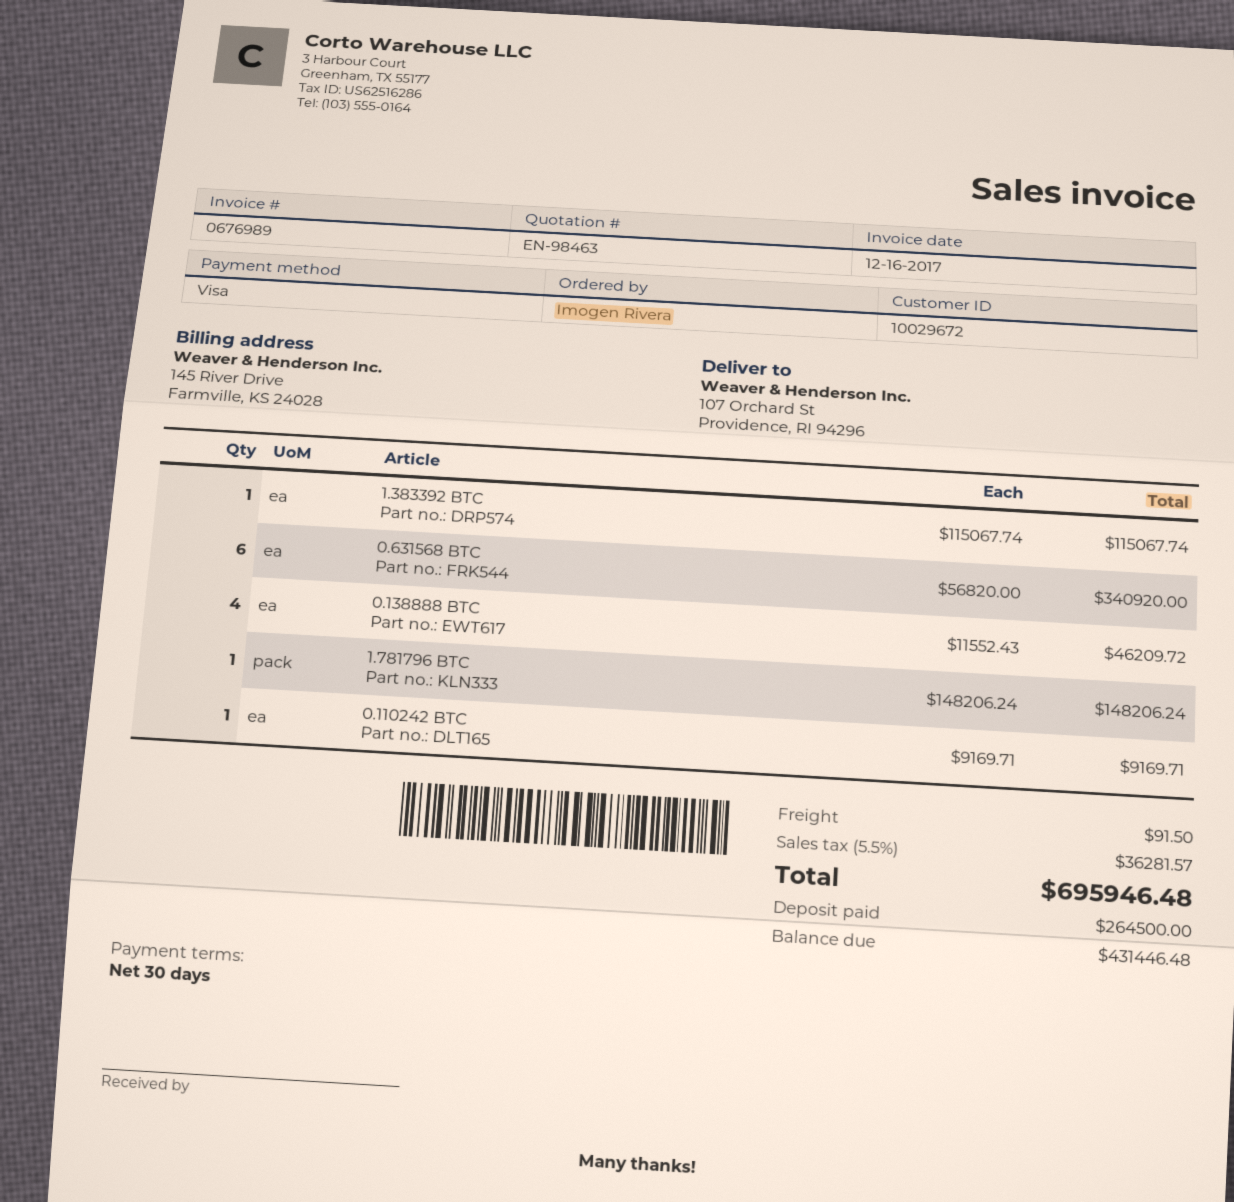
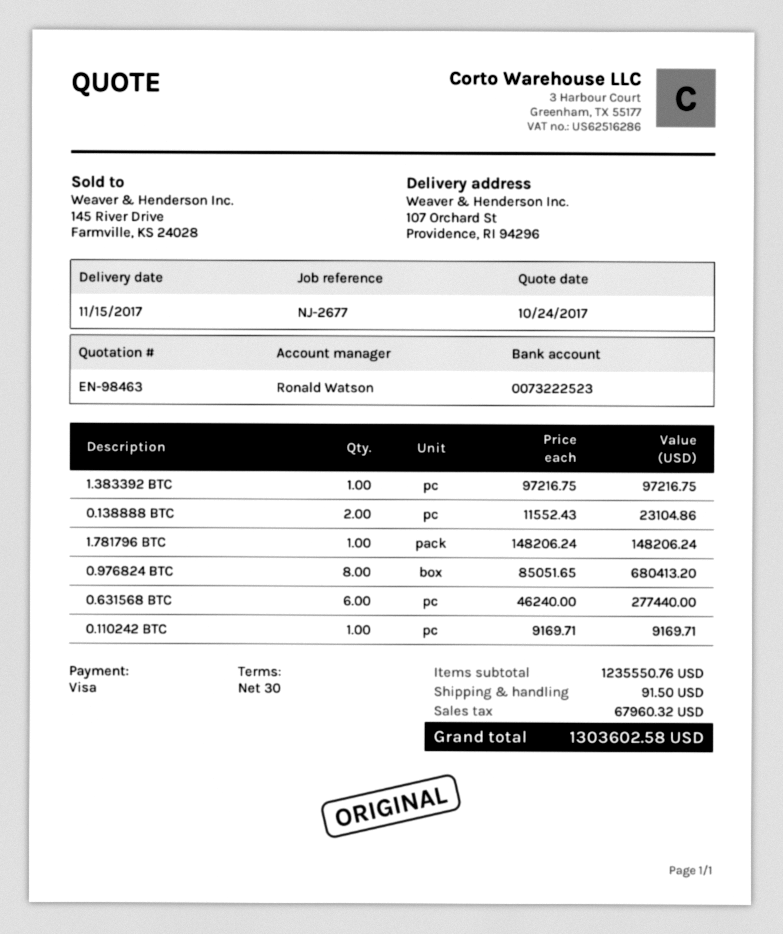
1.383392 BTC: 1 x 115067.74 = 115067.74 -> 1 x 97216.75 = 97216.75
0.631568 BTC: 6 x 56820.00 = 340920.00 -> 6 x 46240.00 = 277440.00
0.138888 BTC: 4 x 11552.43 = 46209.72 -> 2 x 11552.43 = 23104.86
0.976824 BTC: none -> 8 x 85051.65 = 680413.20
tax: 36281.57 -> 67960.32
total: 695946.48 -> 1303602.58

